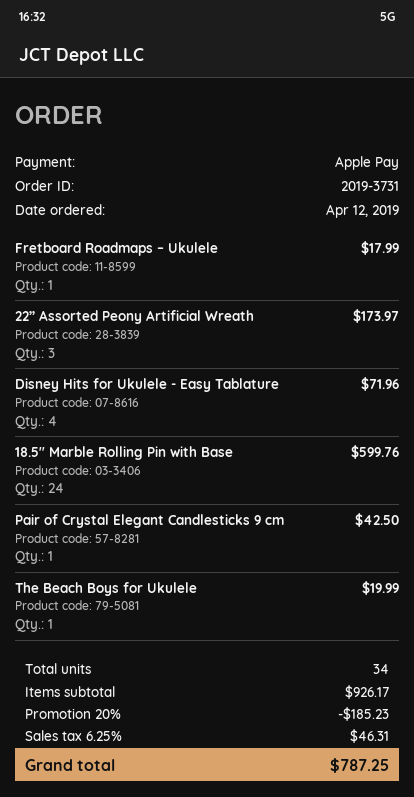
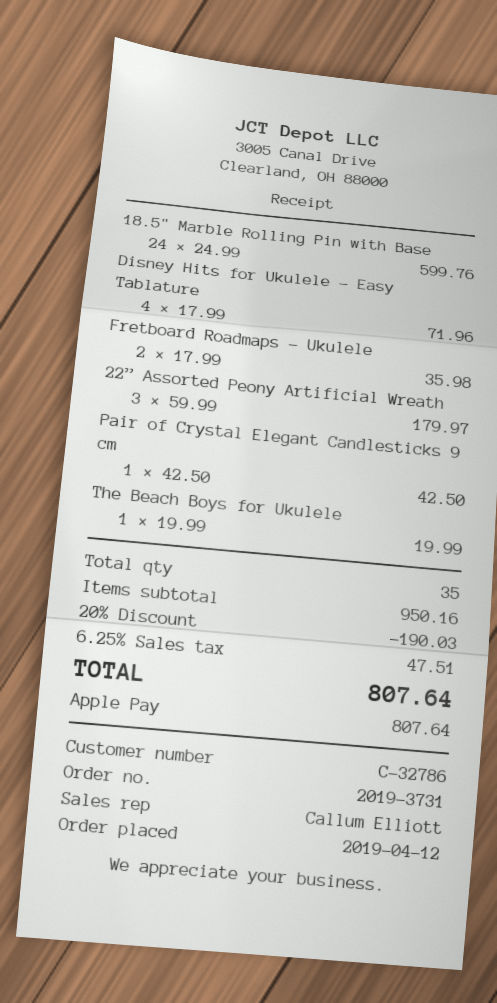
Fretboard Roadmaps – Ukulele: 1 for 17.99 -> 2 for 35.98
22” Assorted Peony Artificial Wreath: 3 for 173.97 -> 3 for 179.97
total quantity: 34 -> 35
subtotal: 926.17 -> 950.16
discount: 20% = 185.23 -> 20% = 190.03
tax: 6.25% = 46.31 -> 6.25% = 47.51
total: 787.25 -> 807.64

